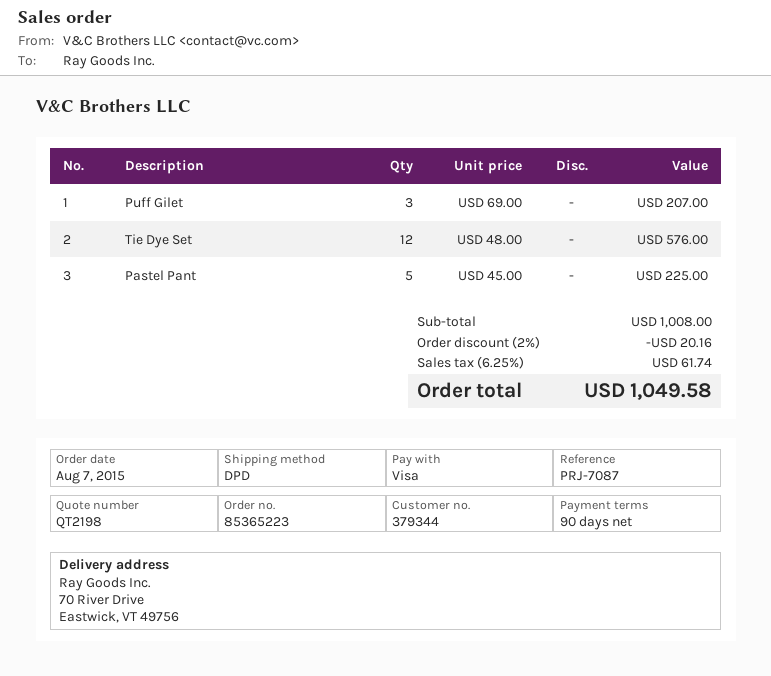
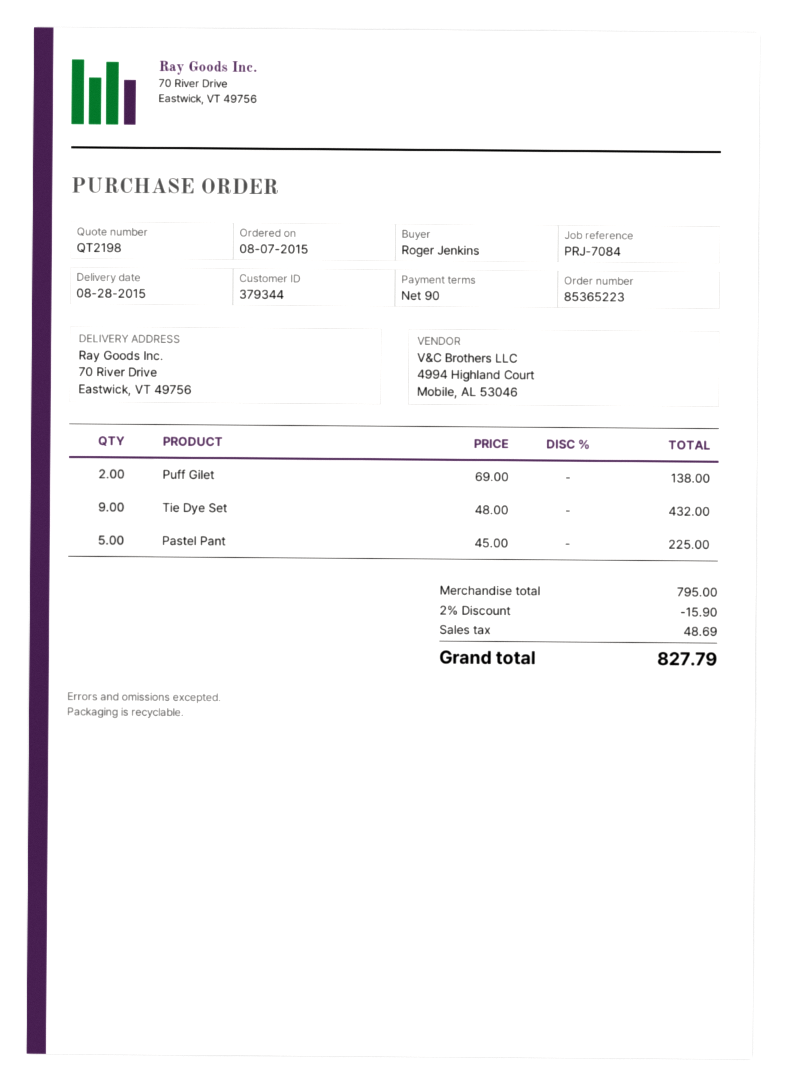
reference: PRJ-7087 -> PRJ-7084
Puff Gilet: 3 x 69.00 = 207.00 -> 2 x 69.00 = 138.00
Tie Dye Set: 12 x 48.00 = 576.00 -> 9 x 48.00 = 432.00
subtotal: 1008.00 -> 795.00
discount: 2% = 20.16 -> 2% = 15.90
tax: 61.74 -> 48.69
total: 1049.58 -> 827.79

